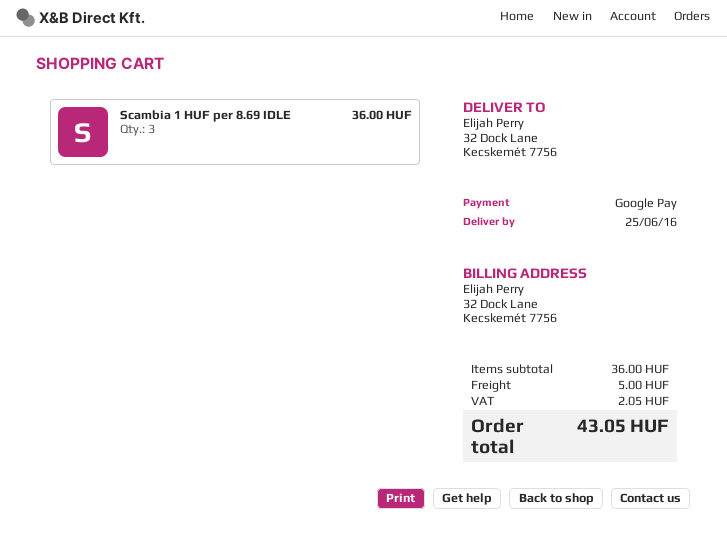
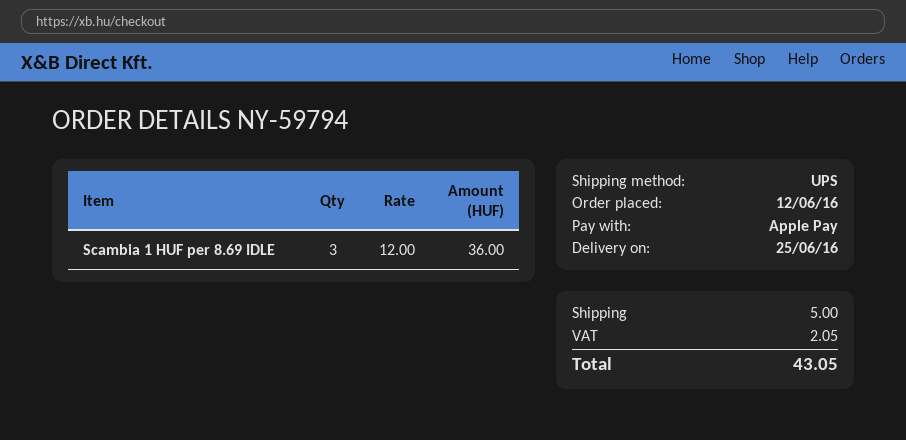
payment method: Google Pay -> Apple Pay

